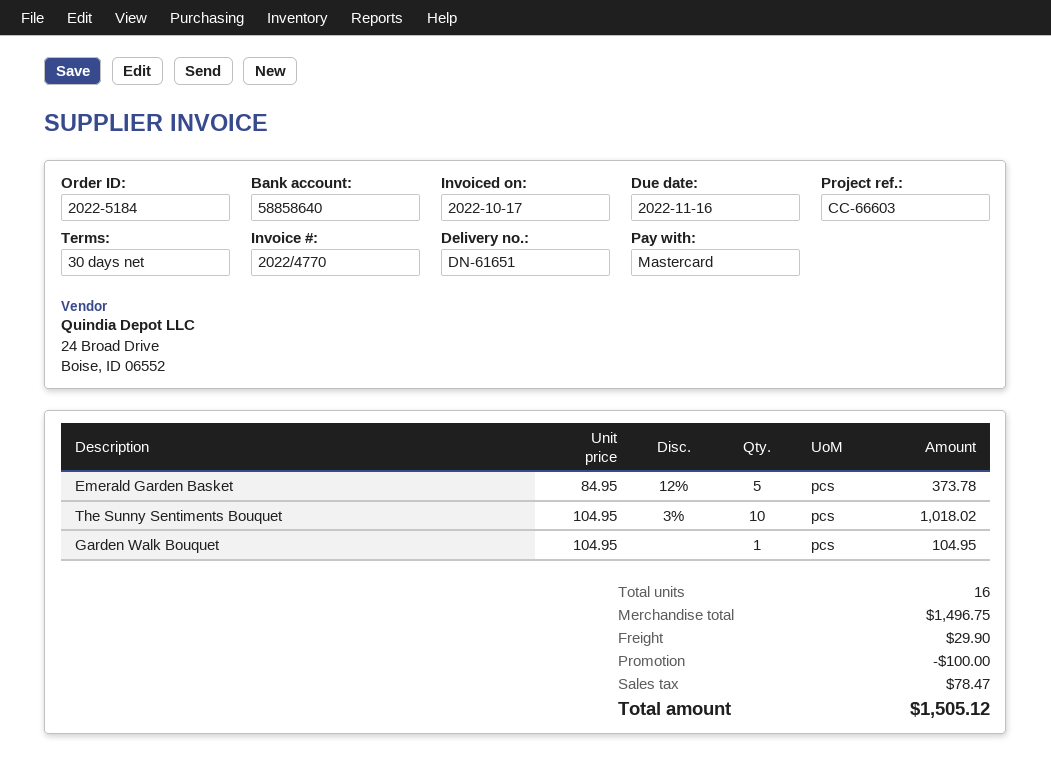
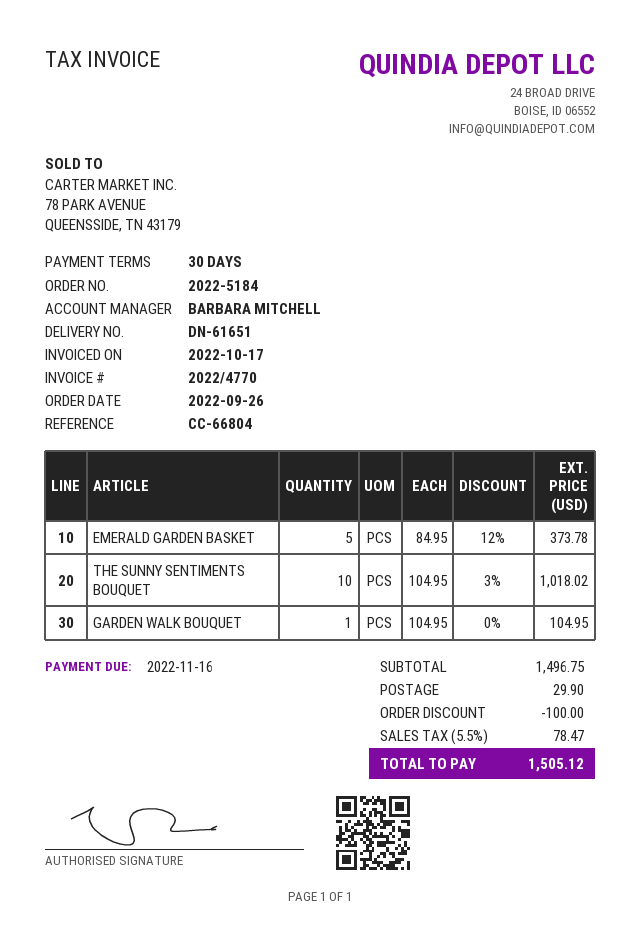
reference: CC-66603 -> CC-66804

